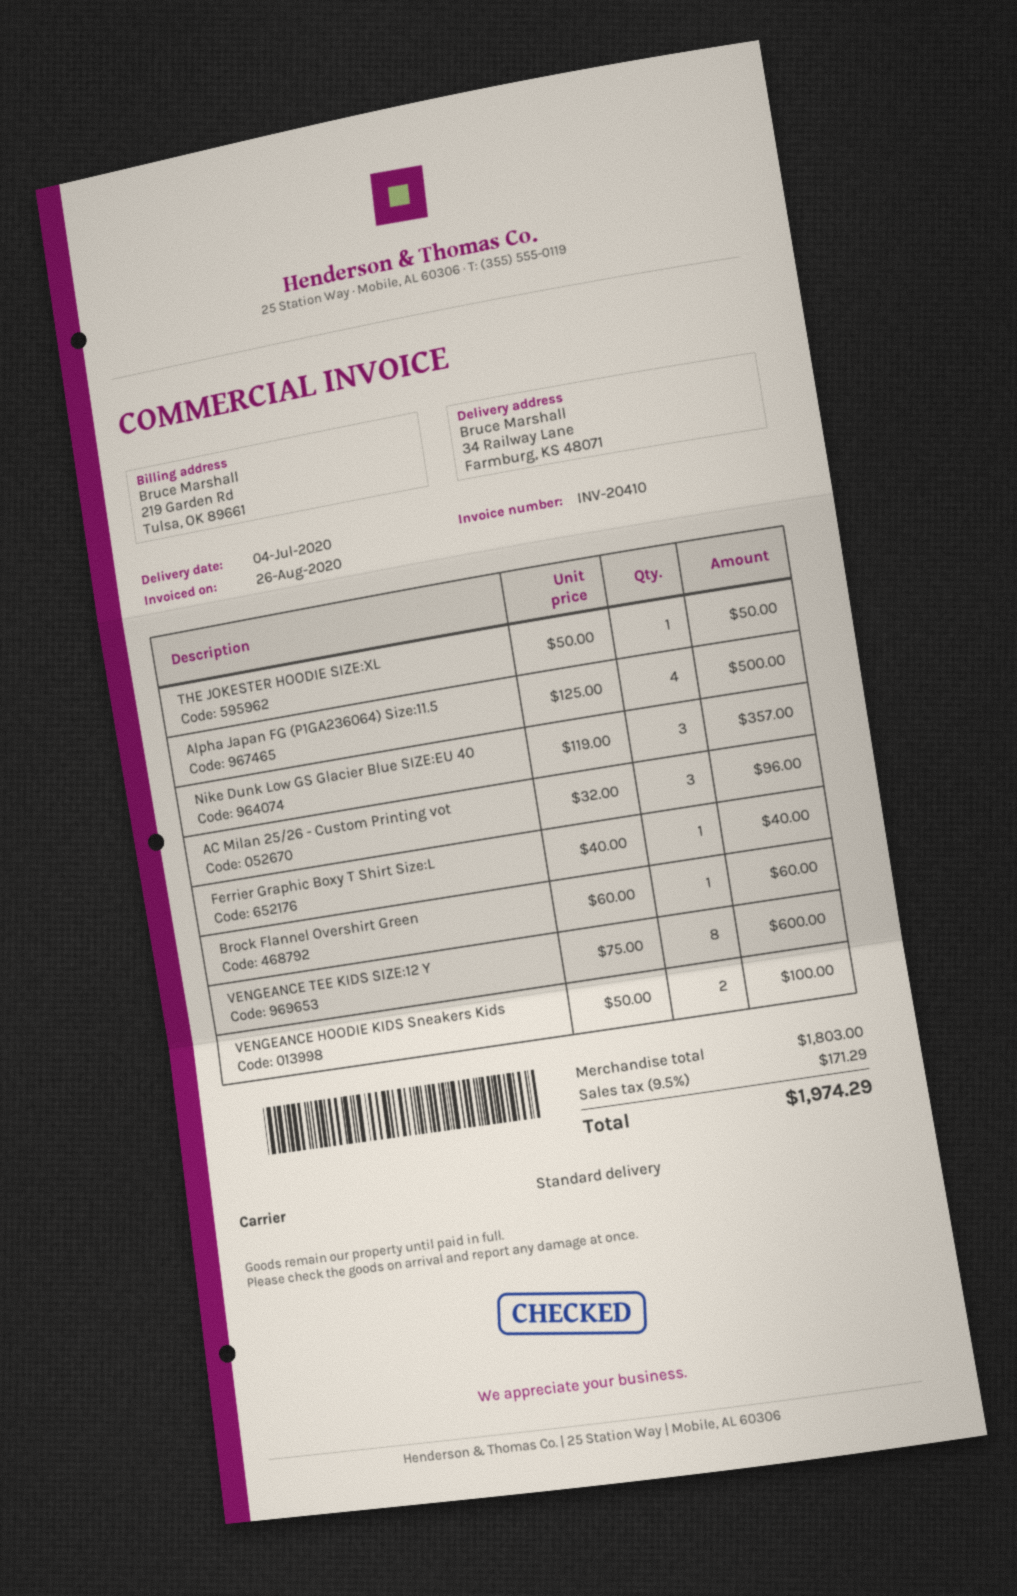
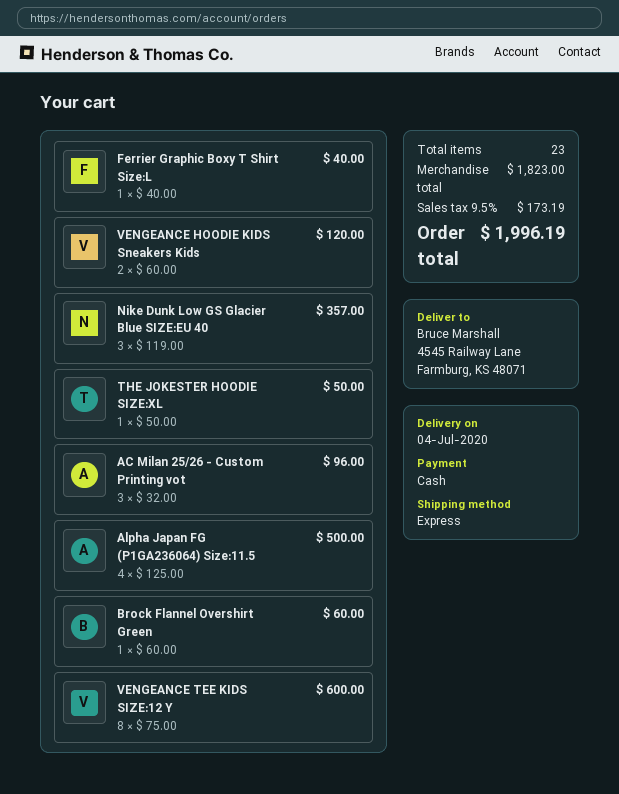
shipping method: standard -> express
ship to: 34 Railway Lane, Farmburg, KS 48071 -> 4545 Railway Lane, Farmburg, KS 48071
VENGEANCE HOODIE KIDS Sneakers Kids: 2 x 50.00 = 100.00 -> 2 x 60.00 = 120.00
subtotal: 1803.00 -> 1823.00
tax: 9.5% = 171.29 -> 9.5% = 173.19
total: 1974.29 -> 1996.19

